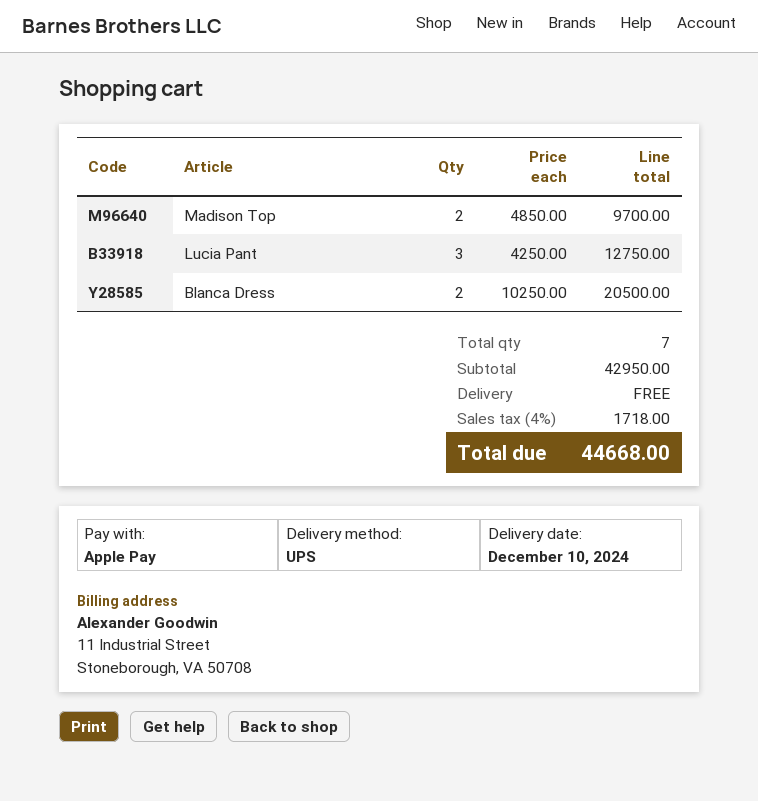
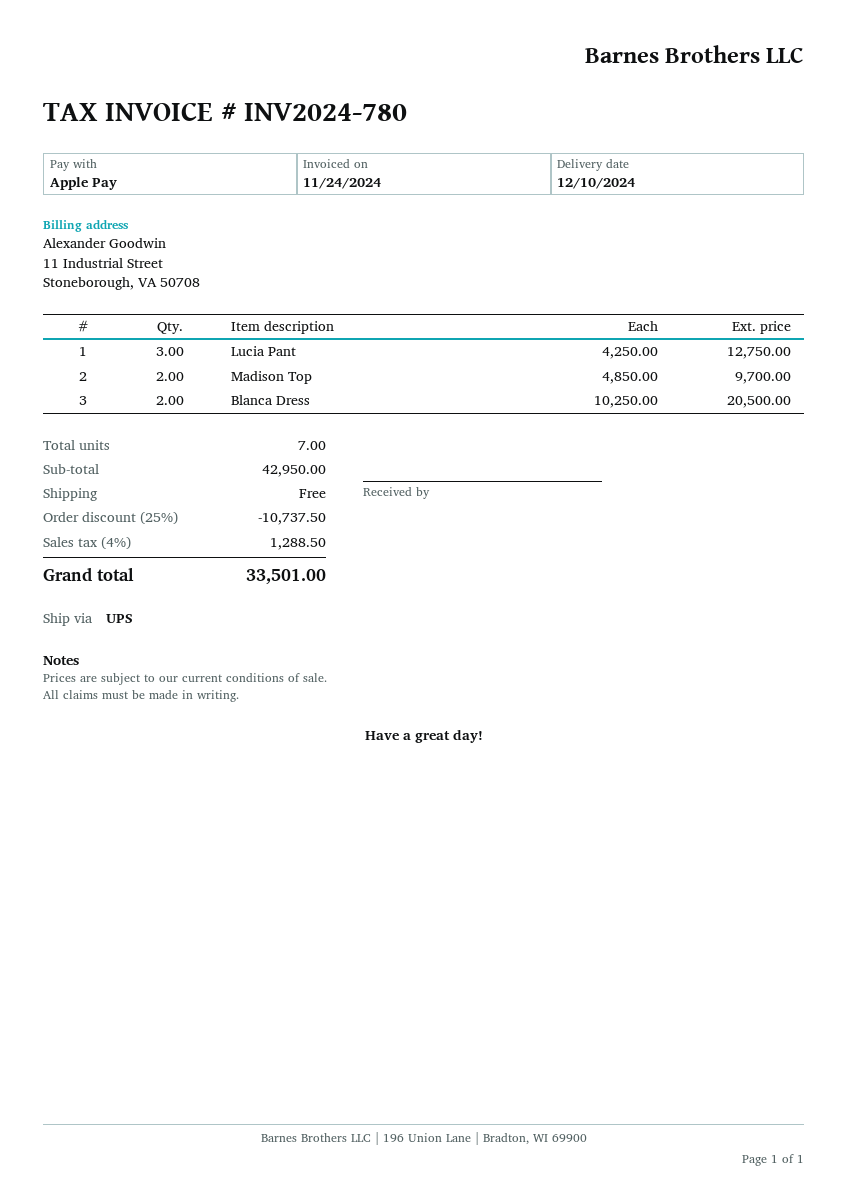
discount: none -> 25% = 10737.50
tax: 4% = 1718.00 -> 4% = 1288.50
total: 44668.00 -> 33501.00

